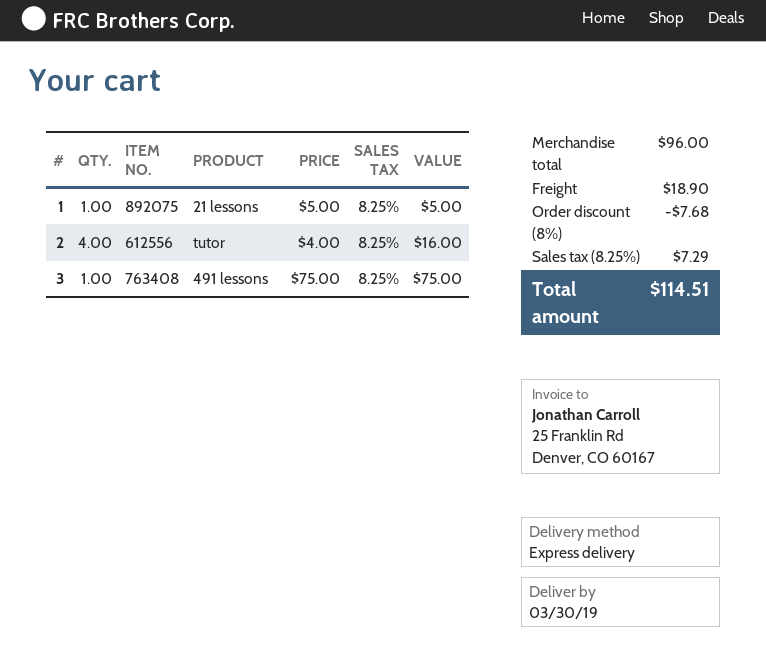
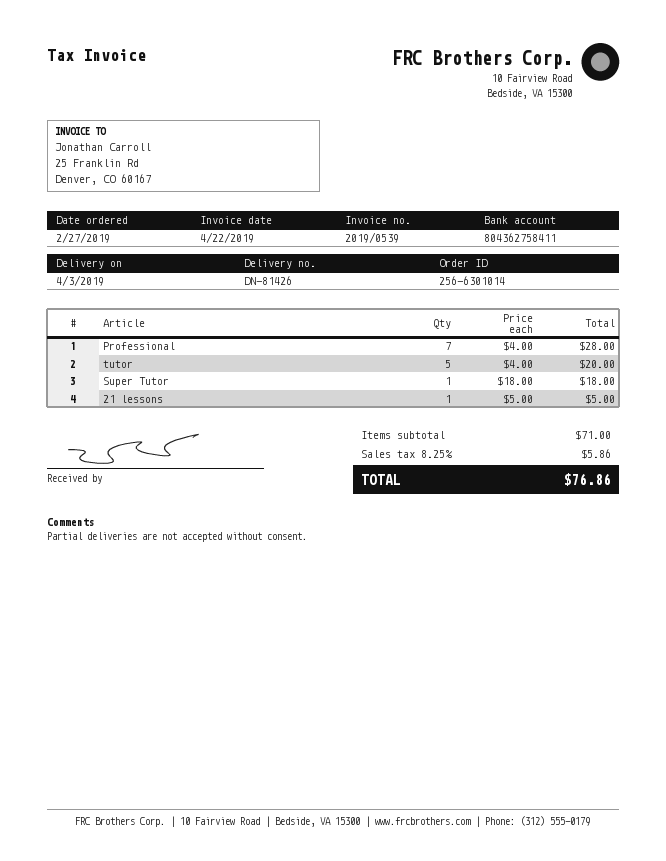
delivery date: 2019-03-30 -> 2019-04-03
tutor: 4 x 4.00 = 16.00 -> 5 x 4.00 = 20.00
491 lessons: 1 x 75.00 = 75.00 -> none
Professional: none -> 7 x 4.00 = 28.00
Super Tutor: none -> 1 x 18.00 = 18.00
subtotal: 96.00 -> 71.00
discount: 8% = 7.68 -> none
shipping: 18.90 -> none
tax: 8.25% = 7.29 -> 8.25% = 5.86
total: 114.51 -> 76.86

